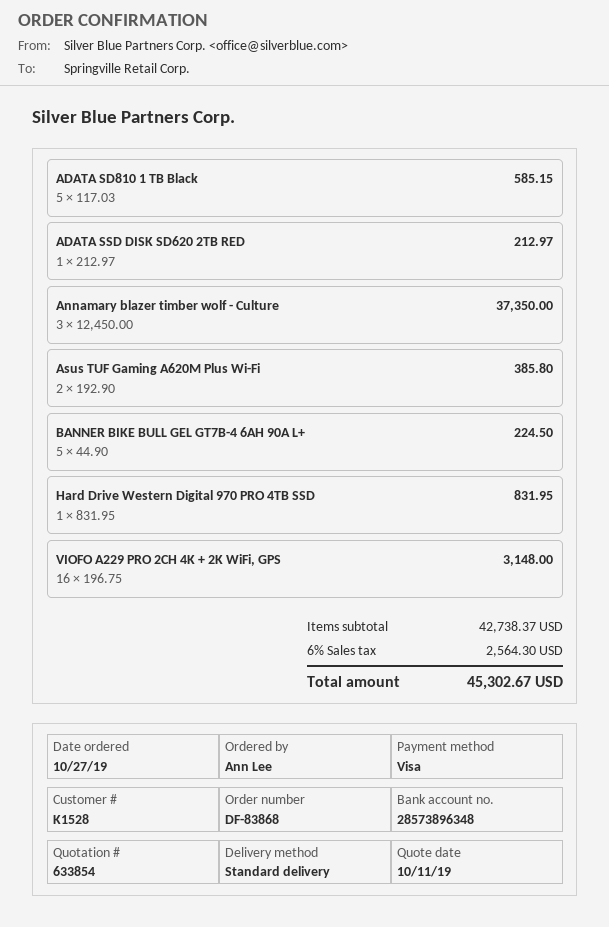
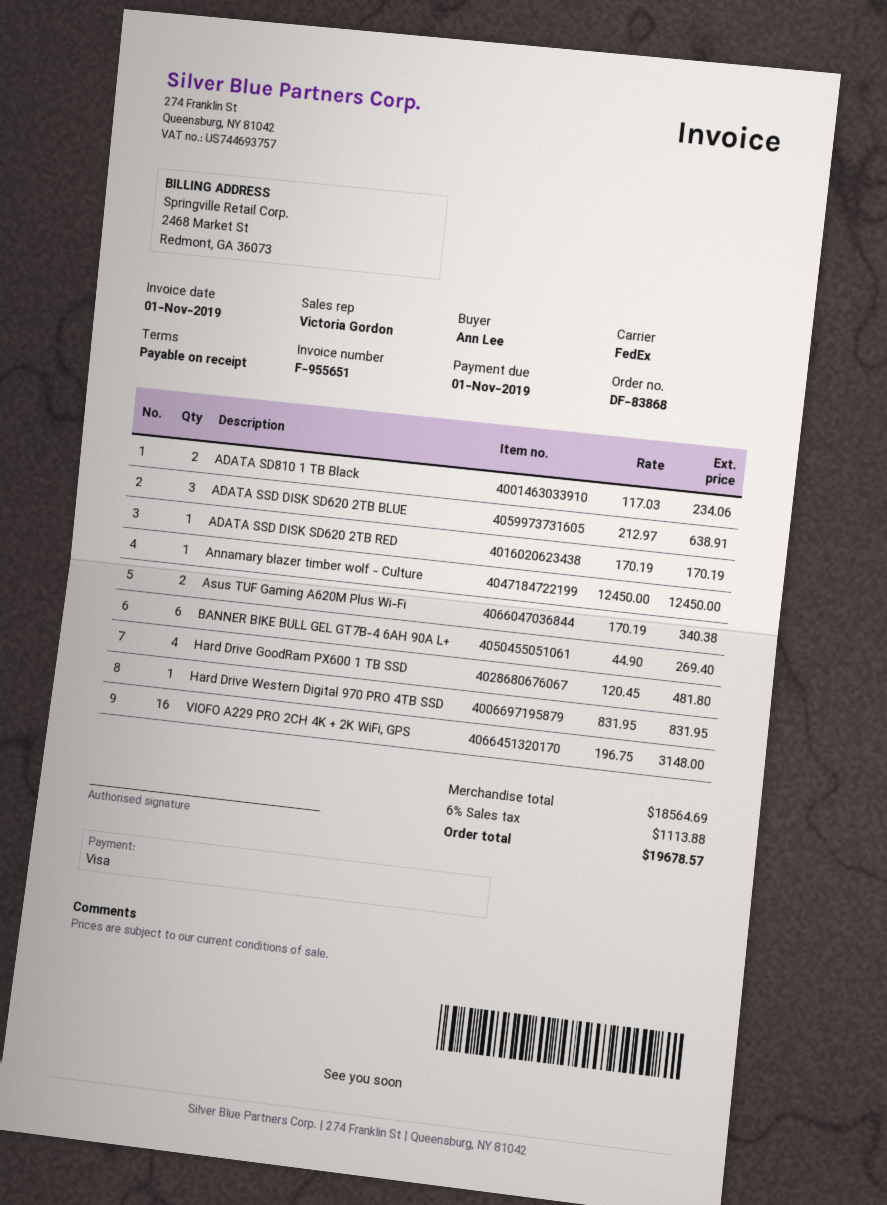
shipping method: standard -> FedEx
ADATA SD810 1 TB Black: 5 x 117.03 = 585.15 -> 2 x 117.03 = 234.06
ADATA SSD DISK SD620 2TB RED: 1 x 212.97 = 212.97 -> 1 x 170.19 = 170.19
Annamary blazer timber wolf - Culture: 3 x 12450.00 = 37350.00 -> 1 x 12450.00 = 12450.00
Asus TUF Gaming A620M Plus Wi-Fi: 2 x 192.90 = 385.80 -> 2 x 170.19 = 340.38
BANNER BIKE BULL GEL GT7B-4 6AH 90A L+: 5 x 44.90 = 224.50 -> 6 x 44.90 = 269.40
ADATA SSD DISK SD620 2TB BLUE: none -> 3 x 212.97 = 638.91
Hard Drive GoodRam PX600 1 TB SSD: none -> 4 x 120.45 = 481.80
subtotal: 42738.37 -> 18564.69
tax: 6% = 2564.30 -> 6% = 1113.88
total: 45302.67 -> 19678.57

